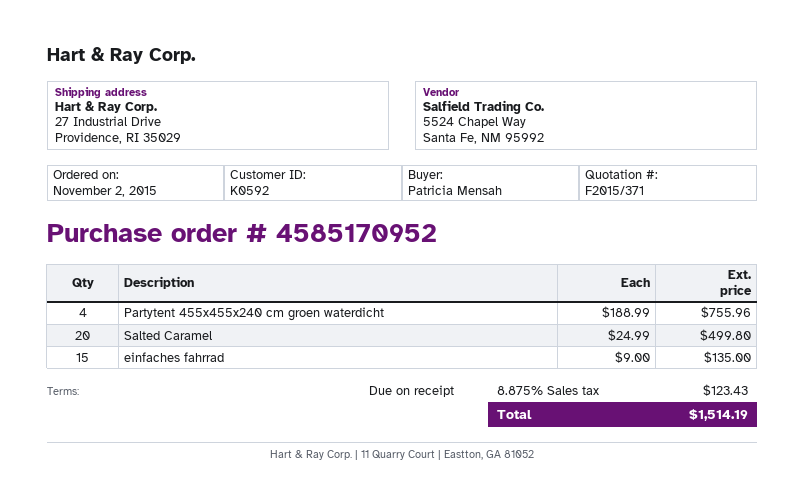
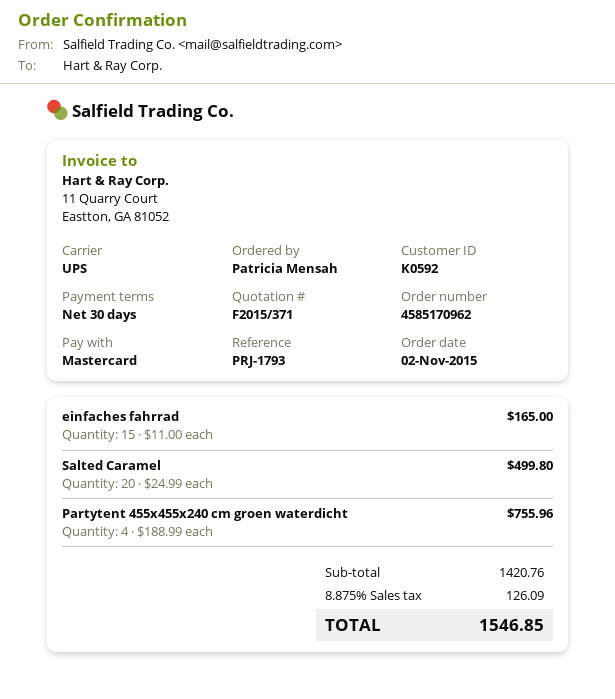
order number: 4585170952 -> 4585170962
payment terms: on receipt -> 30 days
einfaches fahrrad: 15 x 9.00 = 135.00 -> 15 x 11.00 = 165.00
tax: 8.875% = 123.43 -> 8.875% = 126.09
total: 1514.19 -> 1546.85

